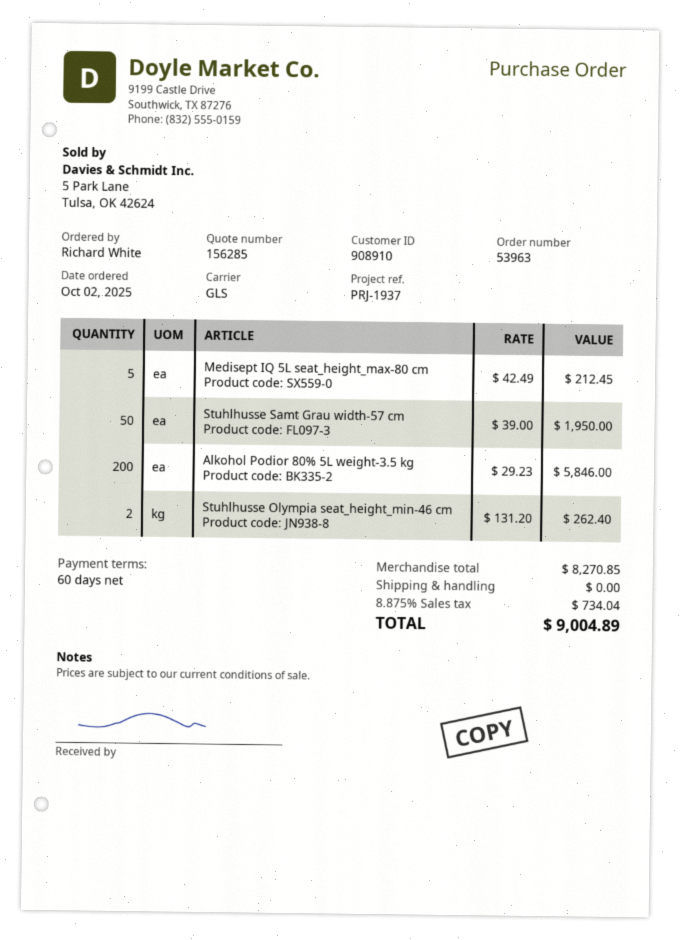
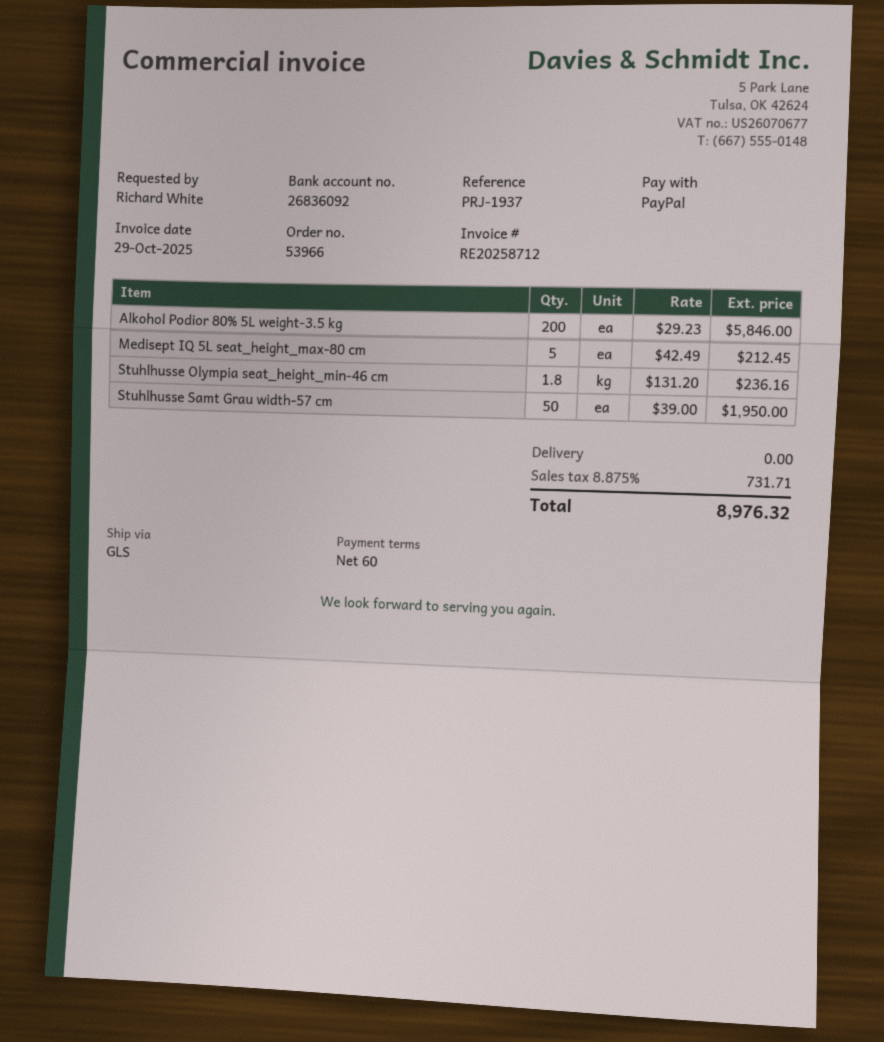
order number: 53963 -> 53966
Stuhlhusse Olympia seat_height_min-46 cm: 2 x 131.20 = 262.40 -> 1.8 x 131.20 = 236.16
tax: 8.875% = 734.04 -> 8.875% = 731.71
total: 9004.89 -> 8976.32

